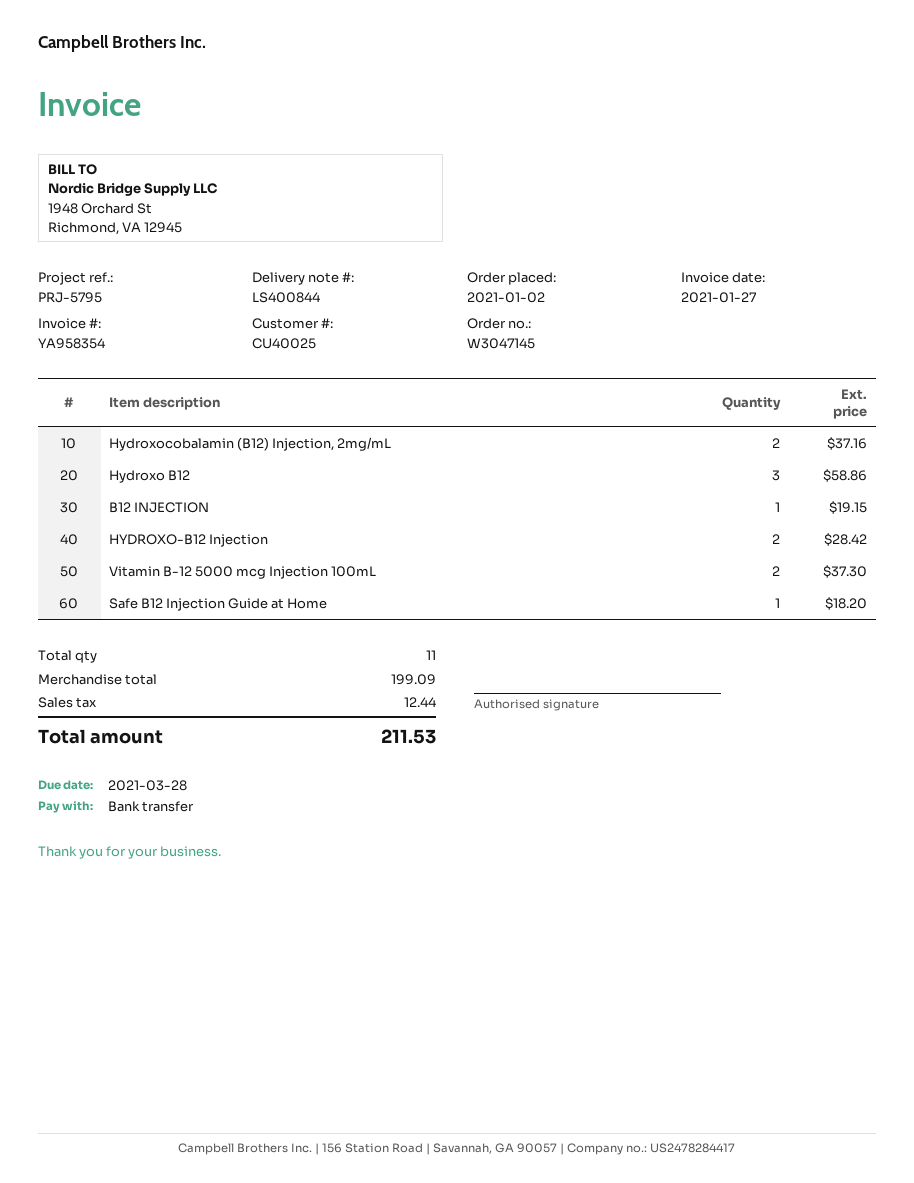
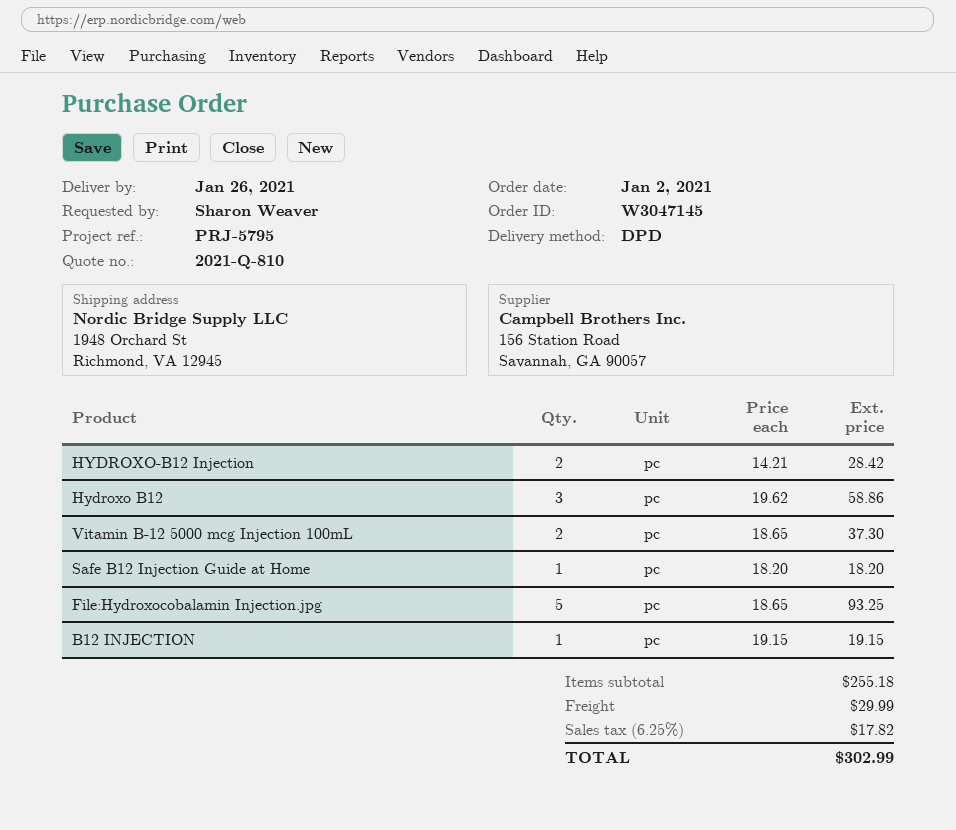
Hydroxocobalamin (B12) Injection, 2mg/mL: 2 for 37.16 -> none
File:Hydroxocobalamin Injection.jpg: none -> 5 for 93.25
subtotal: 199.09 -> 255.18
shipping: none -> 29.99
tax: 12.44 -> 17.82
total: 211.53 -> 302.99

